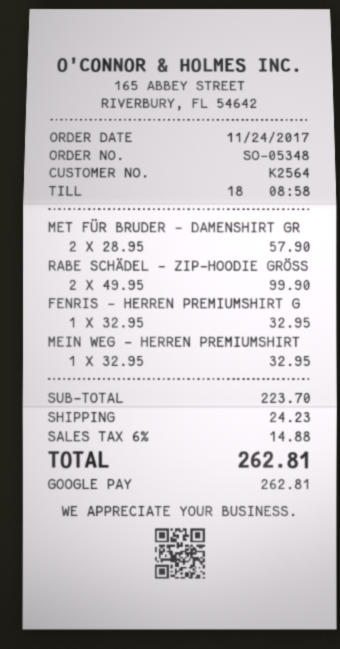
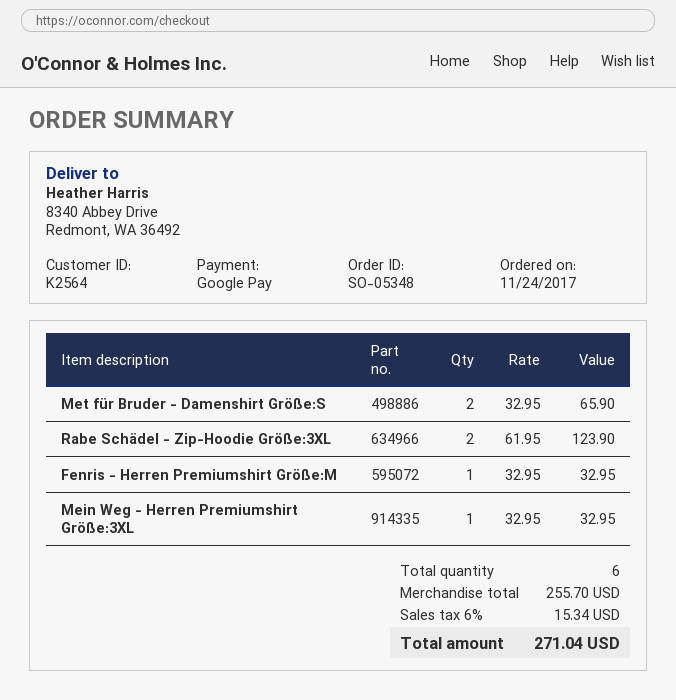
MET FÜR BRUDER - DAMENSHIRT GR: 2 x 28.95 = 57.90 -> 2 x 32.95 = 65.90
RABE SCHÄDEL - ZIP-HOODIE GRÖSS: 2 x 49.95 = 99.90 -> 2 x 61.95 = 123.90
subtotal: 223.70 -> 255.70
shipping: 24.23 -> none
tax: 6% = 14.88 -> 6% = 15.34
total: 262.81 -> 271.04

